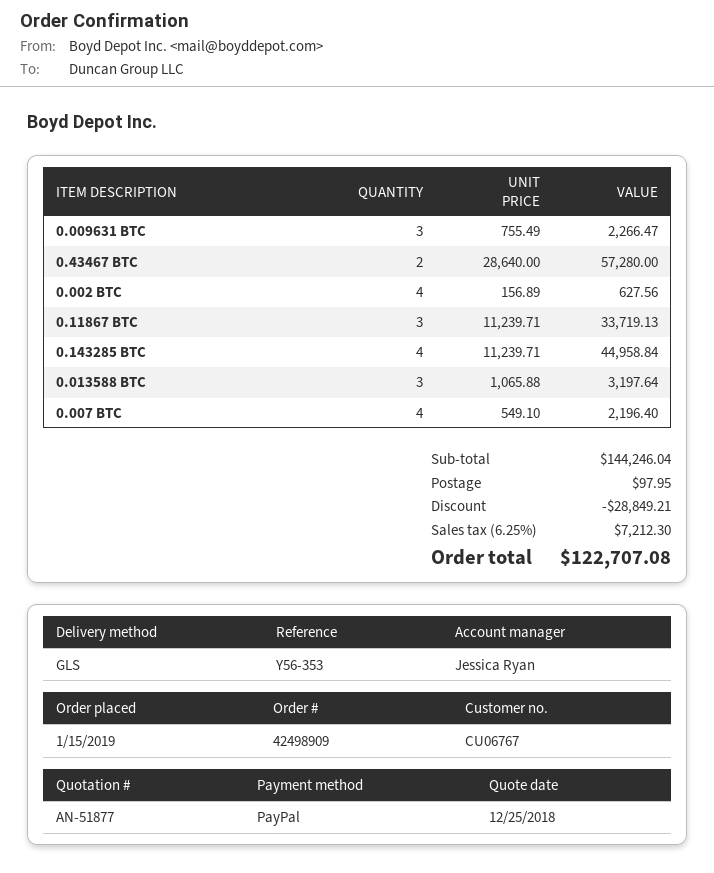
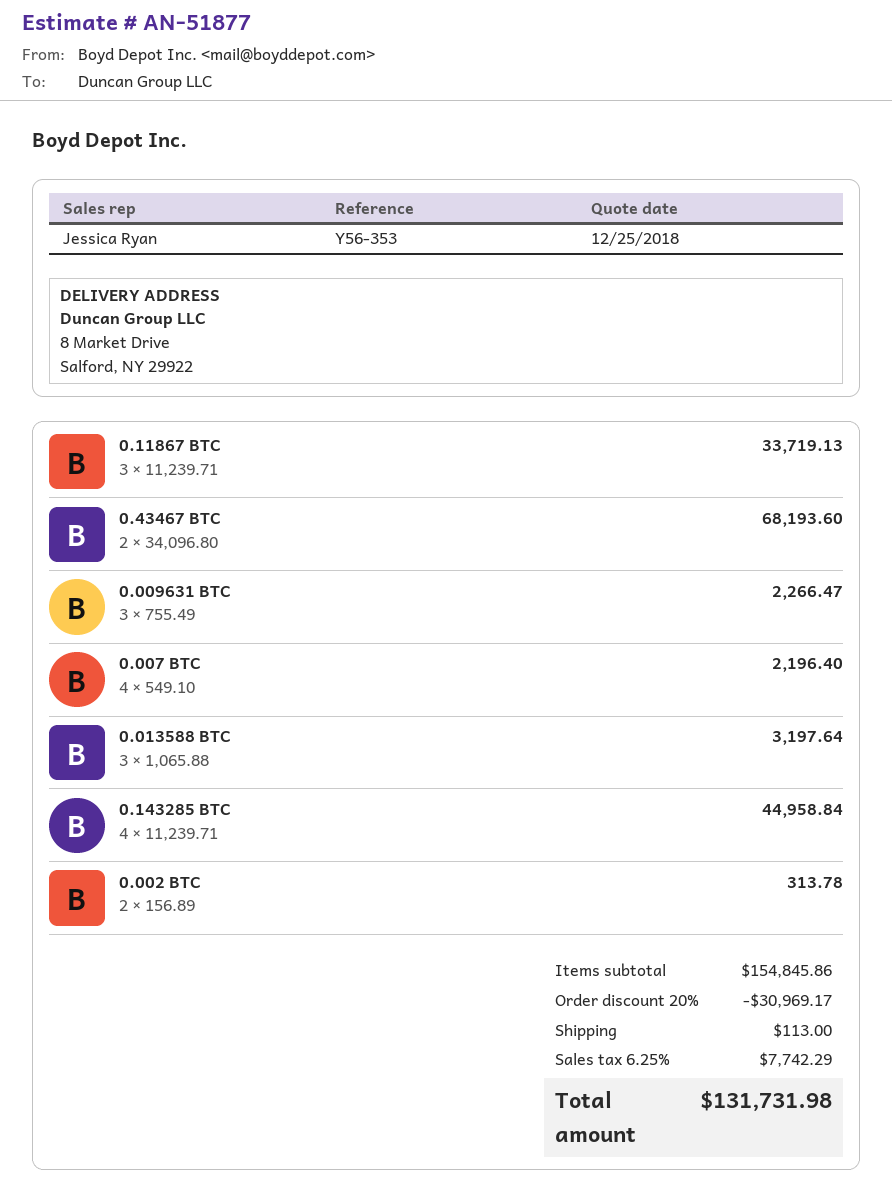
0.43467 BTC: 2 x 28640.00 = 57280.00 -> 2 x 34096.80 = 68193.60
0.002 BTC: 4 x 156.89 = 627.56 -> 2 x 156.89 = 313.78
subtotal: 144246.04 -> 154845.86
discount: 28849.21 -> 30969.17
shipping: 97.95 -> 113.00
tax: 6.25% = 7212.30 -> 6.25% = 7742.29
total: 122707.08 -> 131731.98

